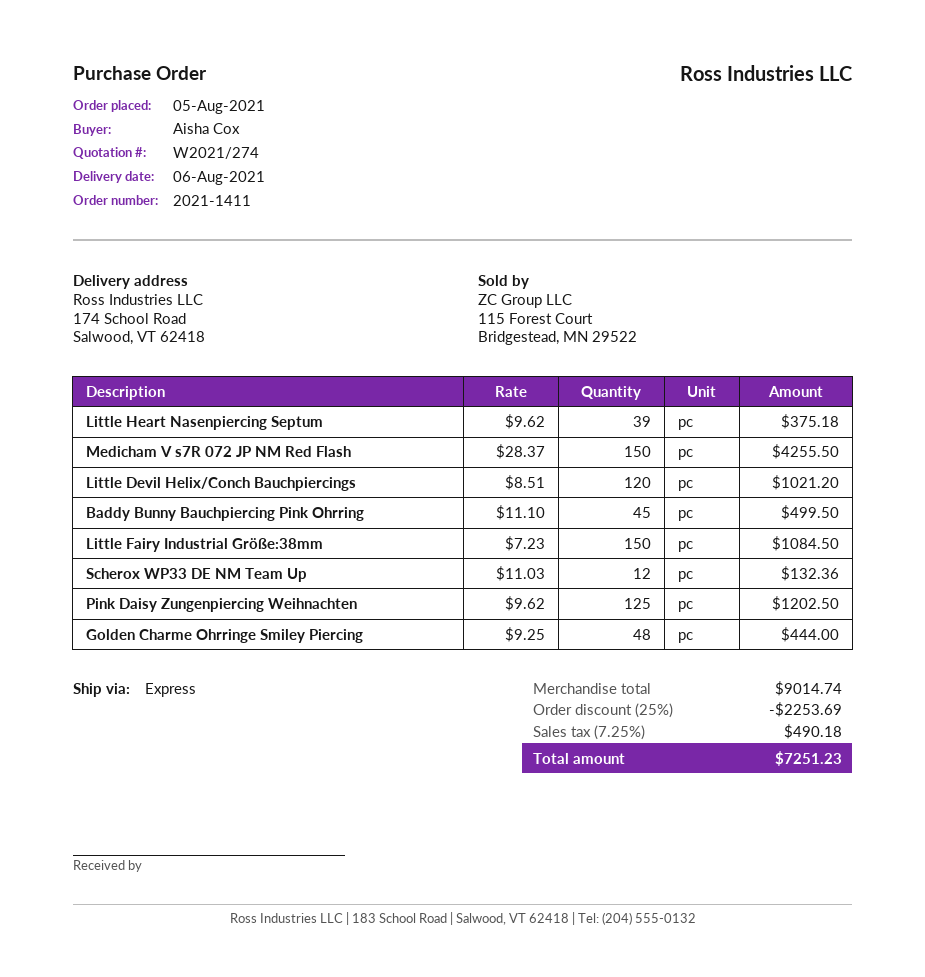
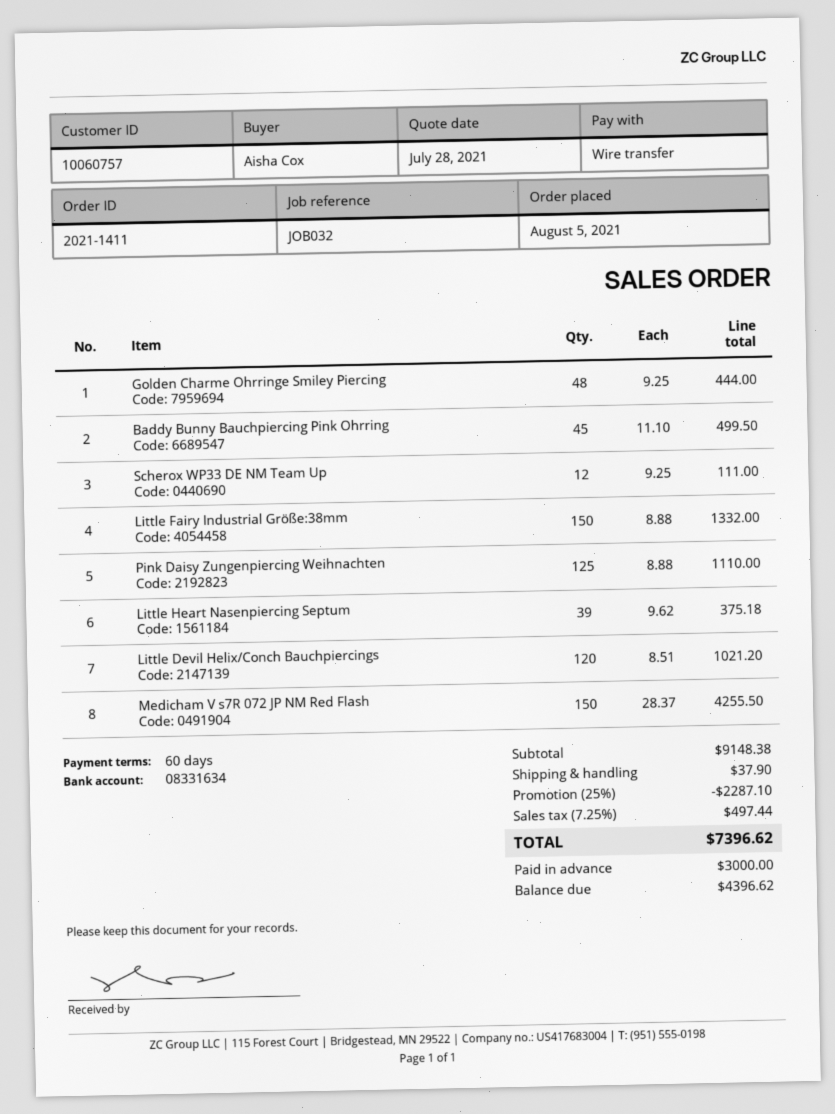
Little Fairy Industrial Größe:38mm: 150 x 7.23 = 1084.50 -> 150 x 8.88 = 1332.00
Scherox WP33 DE NM Team Up: 12 x 11.03 = 132.36 -> 12 x 9.25 = 111.00
Pink Daisy Zungenpiercing Weihnachten: 125 x 9.62 = 1202.50 -> 125 x 8.88 = 1110.00
subtotal: 9014.74 -> 9148.38
discount: 25% = 2253.69 -> 25% = 2287.10
shipping: none -> 37.90
tax: 7.25% = 490.18 -> 7.25% = 497.44
total: 7251.23 -> 7396.62

